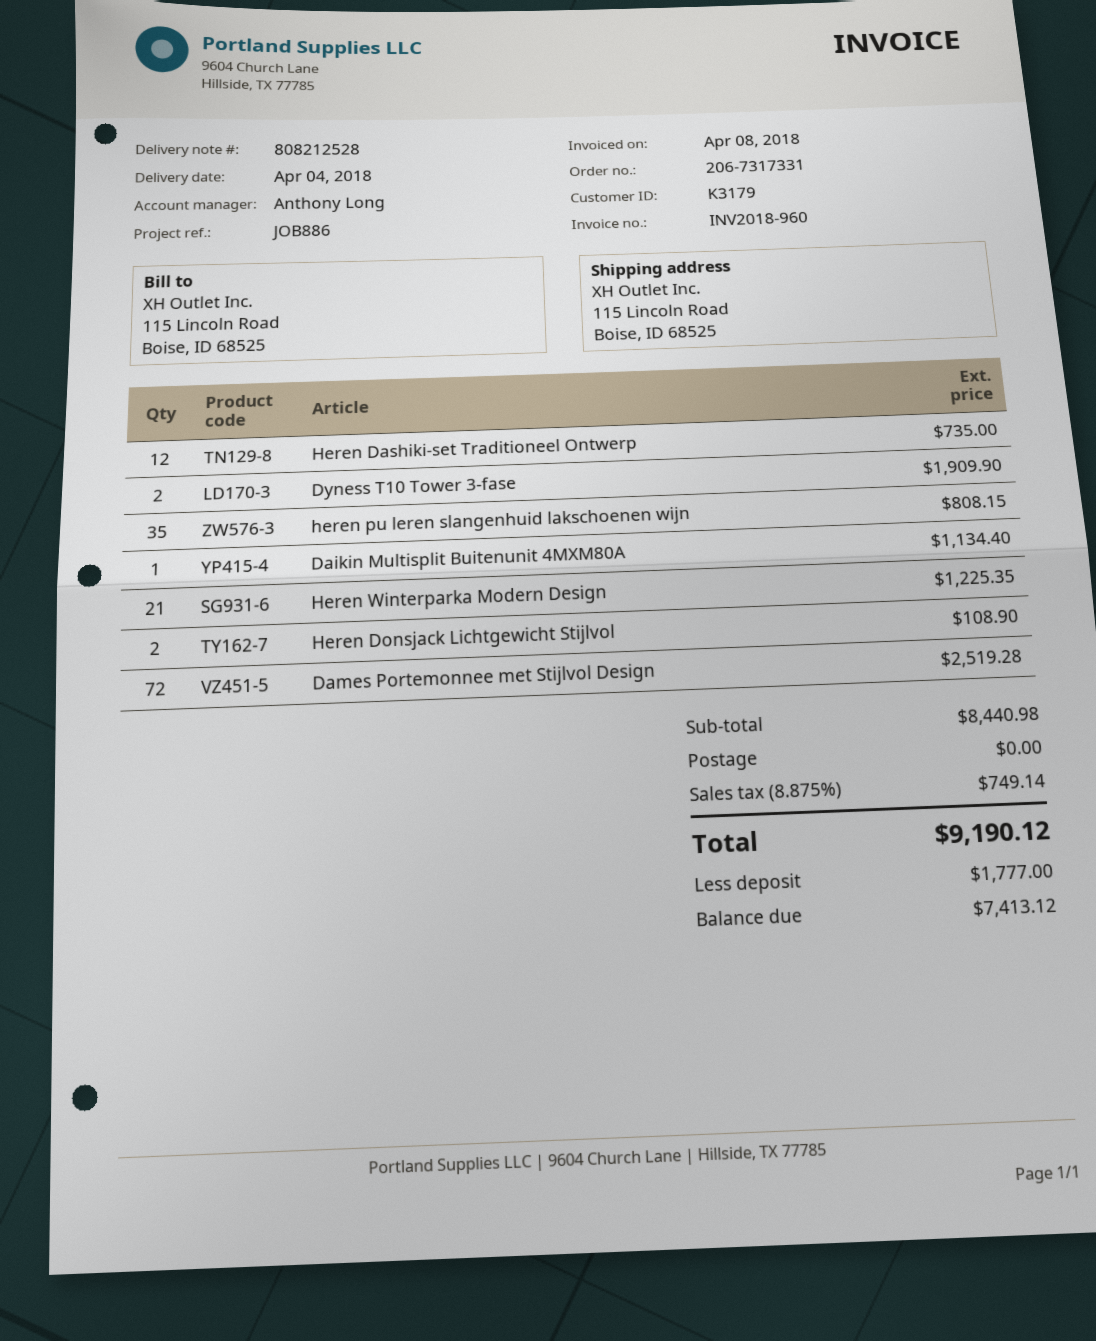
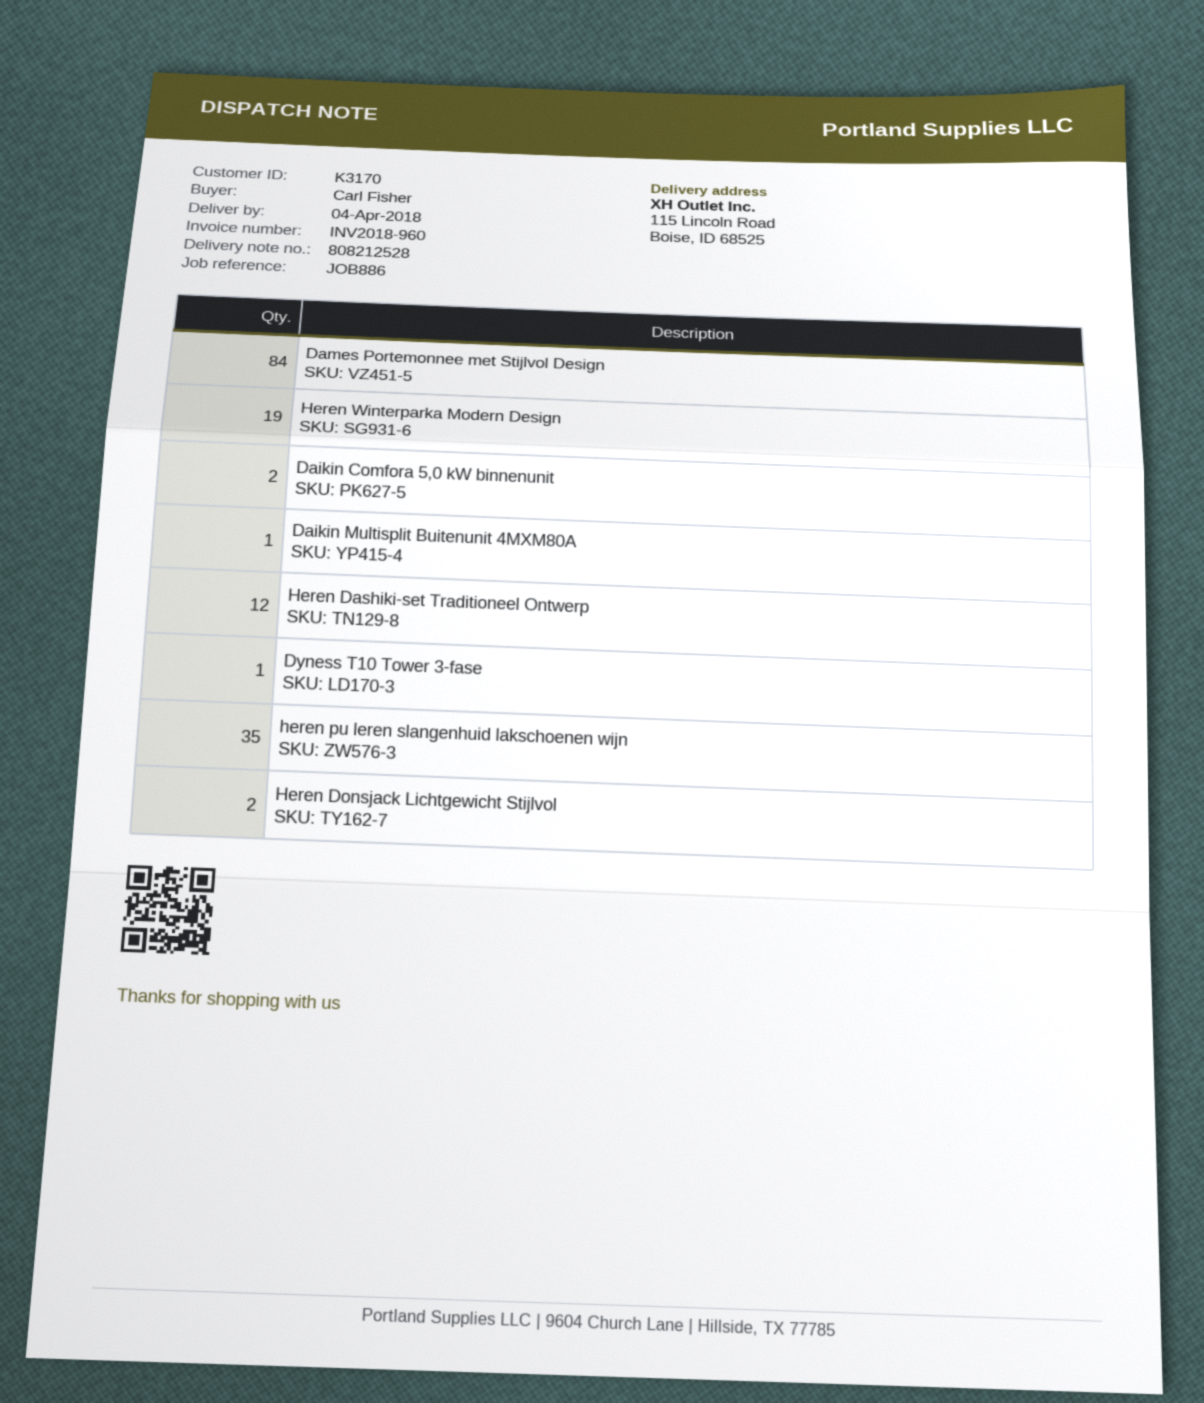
customer number: K3179 -> K3170
Dyness T10 Tower 3-fase: 2 -> 1
Heren Winterparka Modern Design: 21 -> 19
Dames Portemonnee met Stijlvol Design: 72 -> 84
Daikin Comfora 5,0 kW binnenunit: none -> 2

